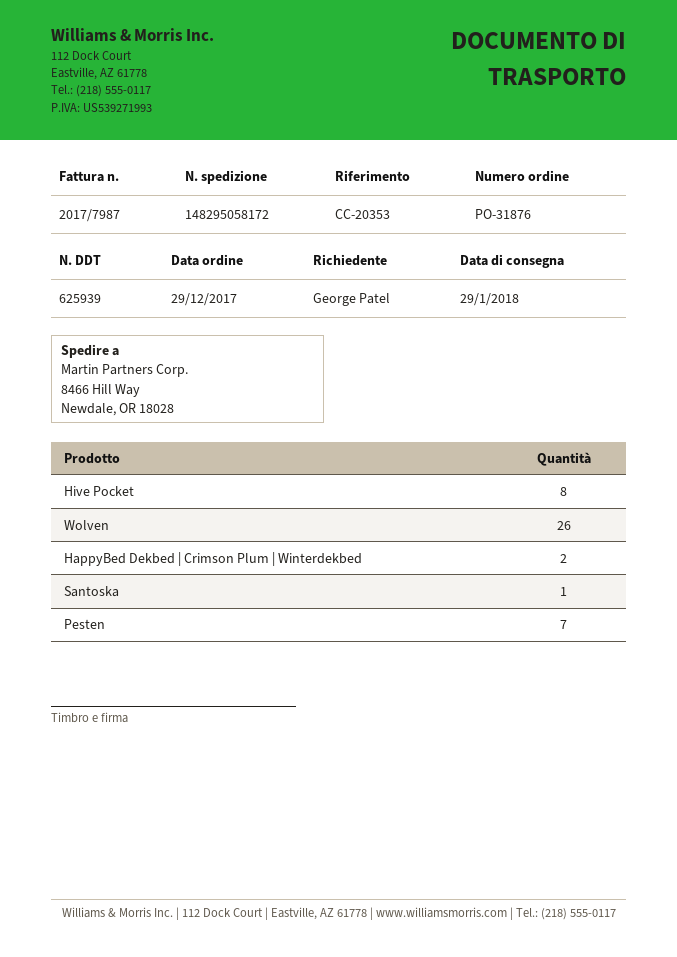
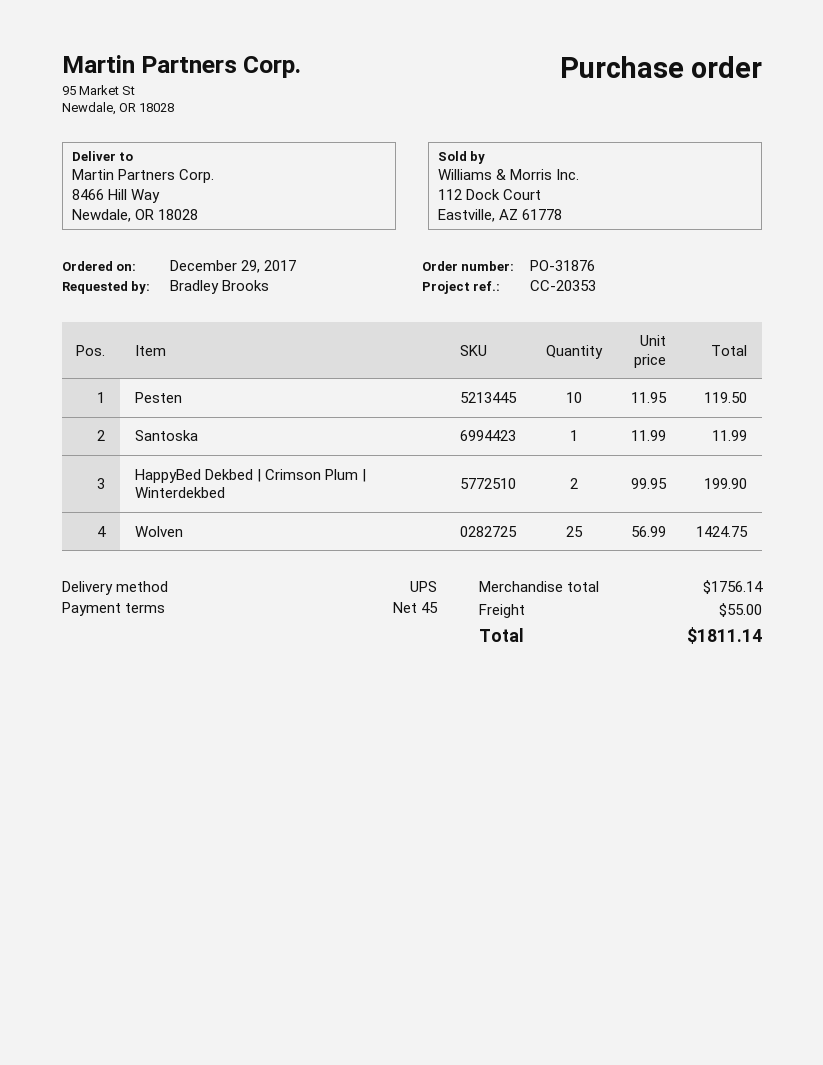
ordered by: George Patel -> Bradley Brooks
Hive Pocket: 8 -> none
Wolven: 26 -> 25
Pesten: 7 -> 10

